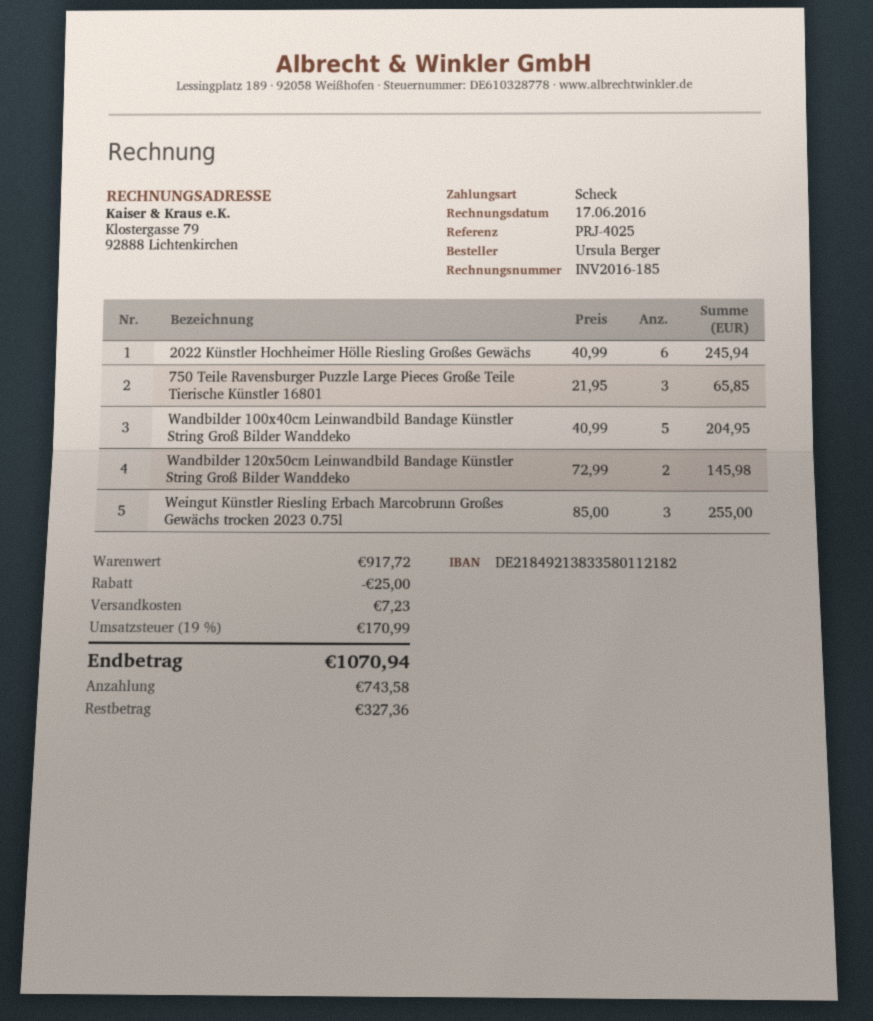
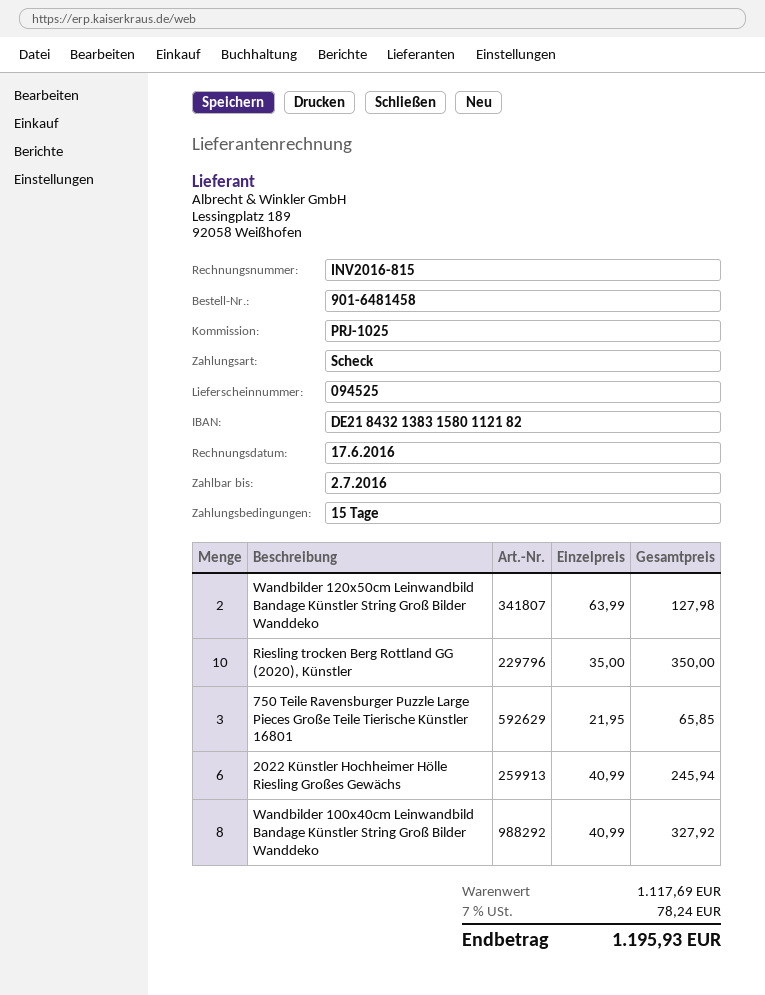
invoice number: INV2016-185 -> INV2016-815
reference: PRJ-4025 -> PRJ-1025
bank account: DE21849213833580112182 -> DE21843213831580112182
Wandbilder 100x40cm Leinwandbild Bandage Künstler String Groß Bilder Wanddeko: 5 x 40.99 = 204.95 -> 8 x 40.99 = 327.92
Wandbilder 120x50cm Leinwandbild Bandage Künstler String Groß Bilder Wanddeko: 2 x 72.99 = 145.98 -> 2 x 63.99 = 127.98
Weingut Künstler Riesling Erbach Marcobrunn Großes Gewächs trocken 2023 0.75l: 3 x 85.00 = 255.00 -> none
Riesling trocken Berg Rottland GG (2020), Künstler: none -> 10 x 35.00 = 350.00
subtotal: 917.72 -> 1117.69
discount: 25.00 -> none
shipping: 7.23 -> none
tax: 19% = 170.99 -> 7% = 78.24
total: 1070.94 -> 1195.93

